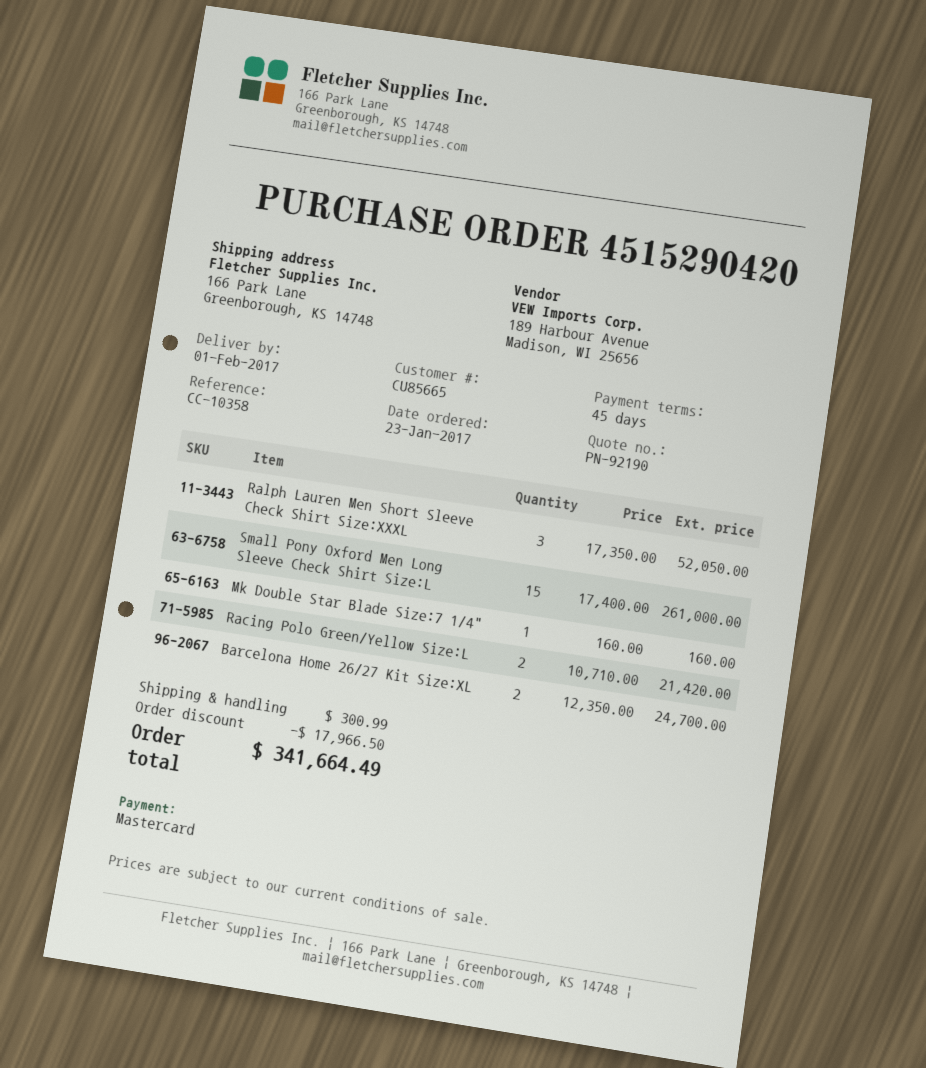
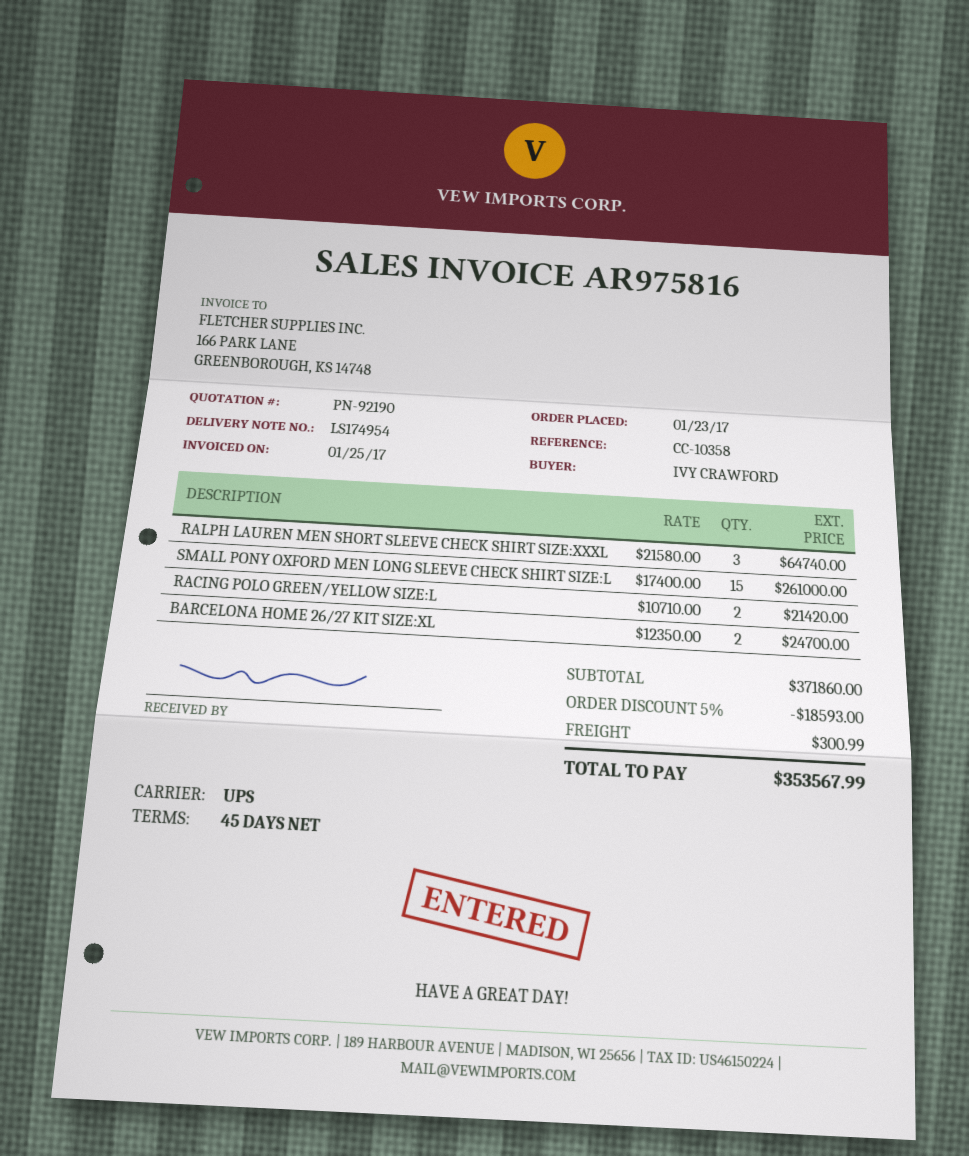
Ralph Lauren Men Short Sleeve Check Shirt Size:XXXL: 3 x 17350.00 = 52050.00 -> 3 x 21580.00 = 64740.00
Mk Double Star Blade Size:7 1/4": 1 x 160.00 = 160.00 -> none
discount: 17966.50 -> 18593.00
total: 341664.49 -> 353567.99

